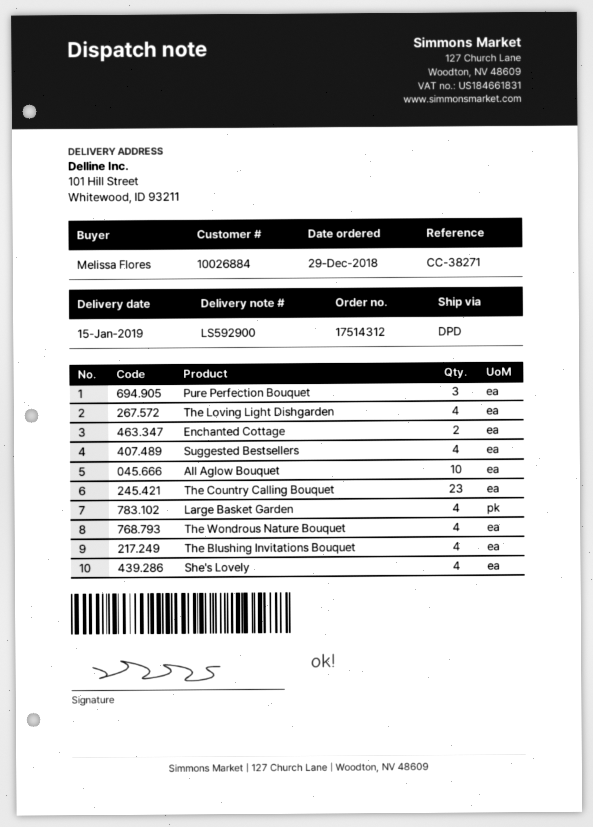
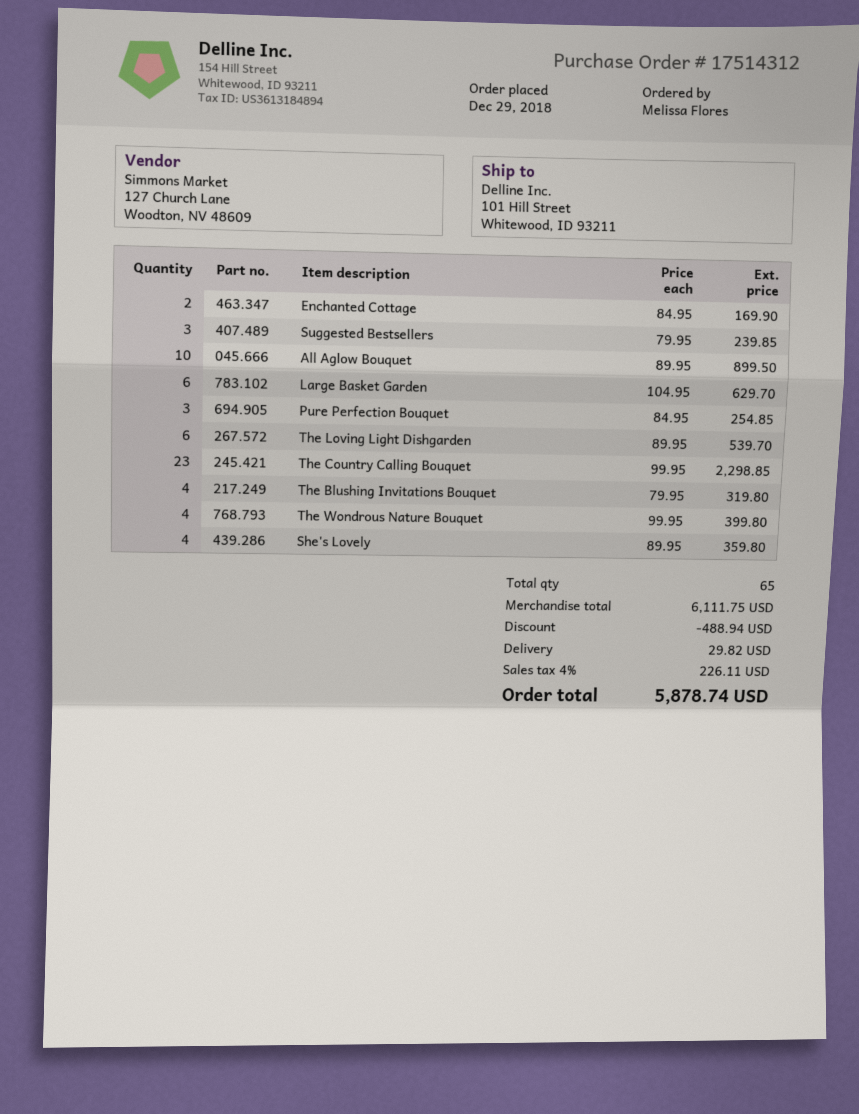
The Loving Light Dishgarden: 4 -> 6
Suggested Bestsellers: 4 -> 3
Large Basket Garden: 4 -> 6

